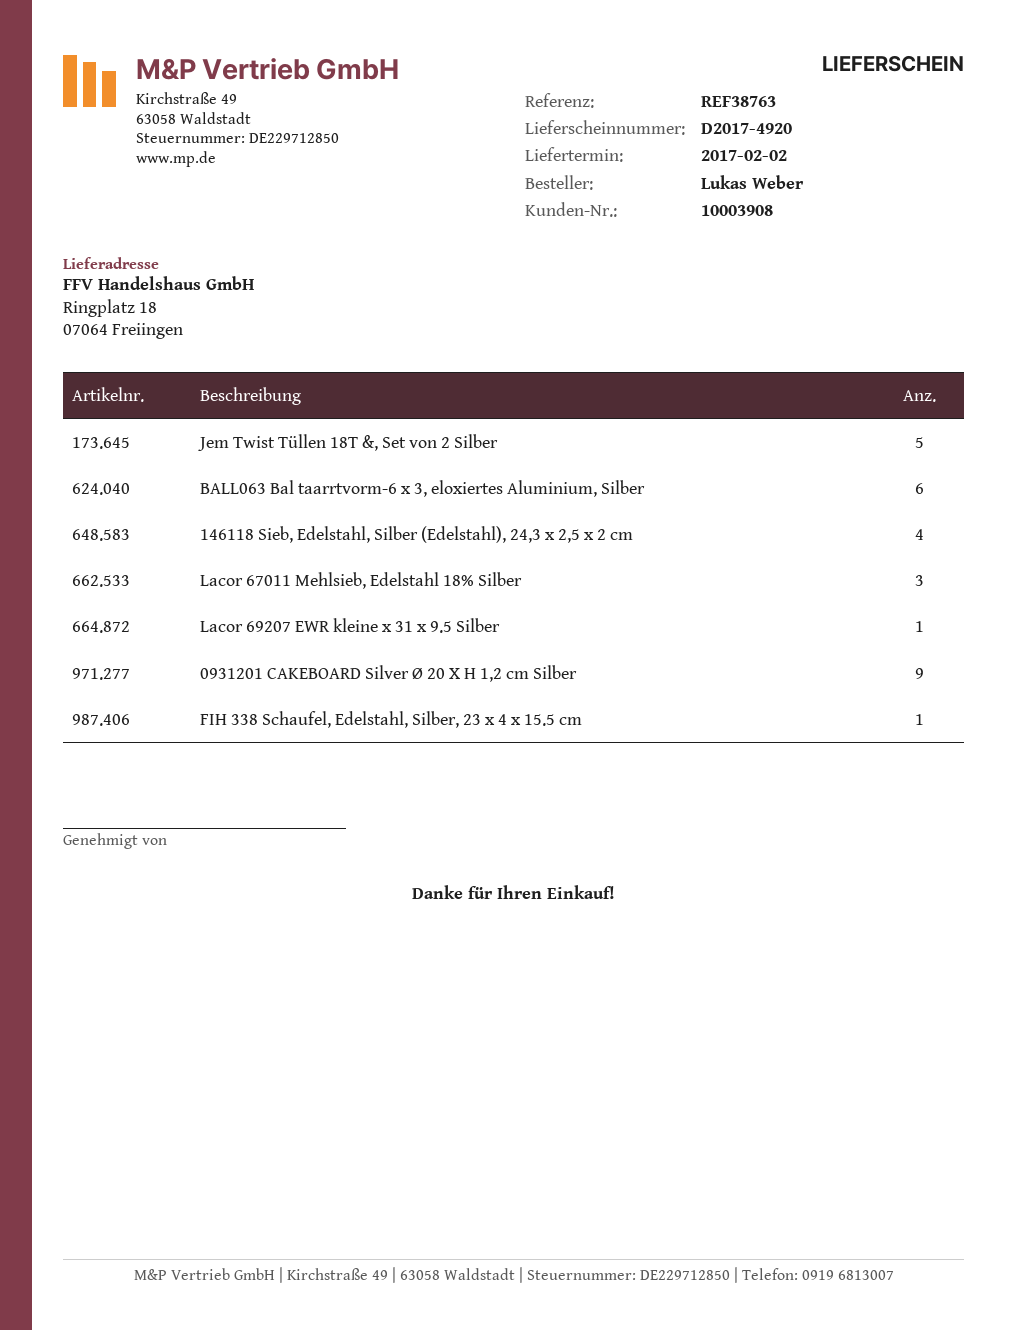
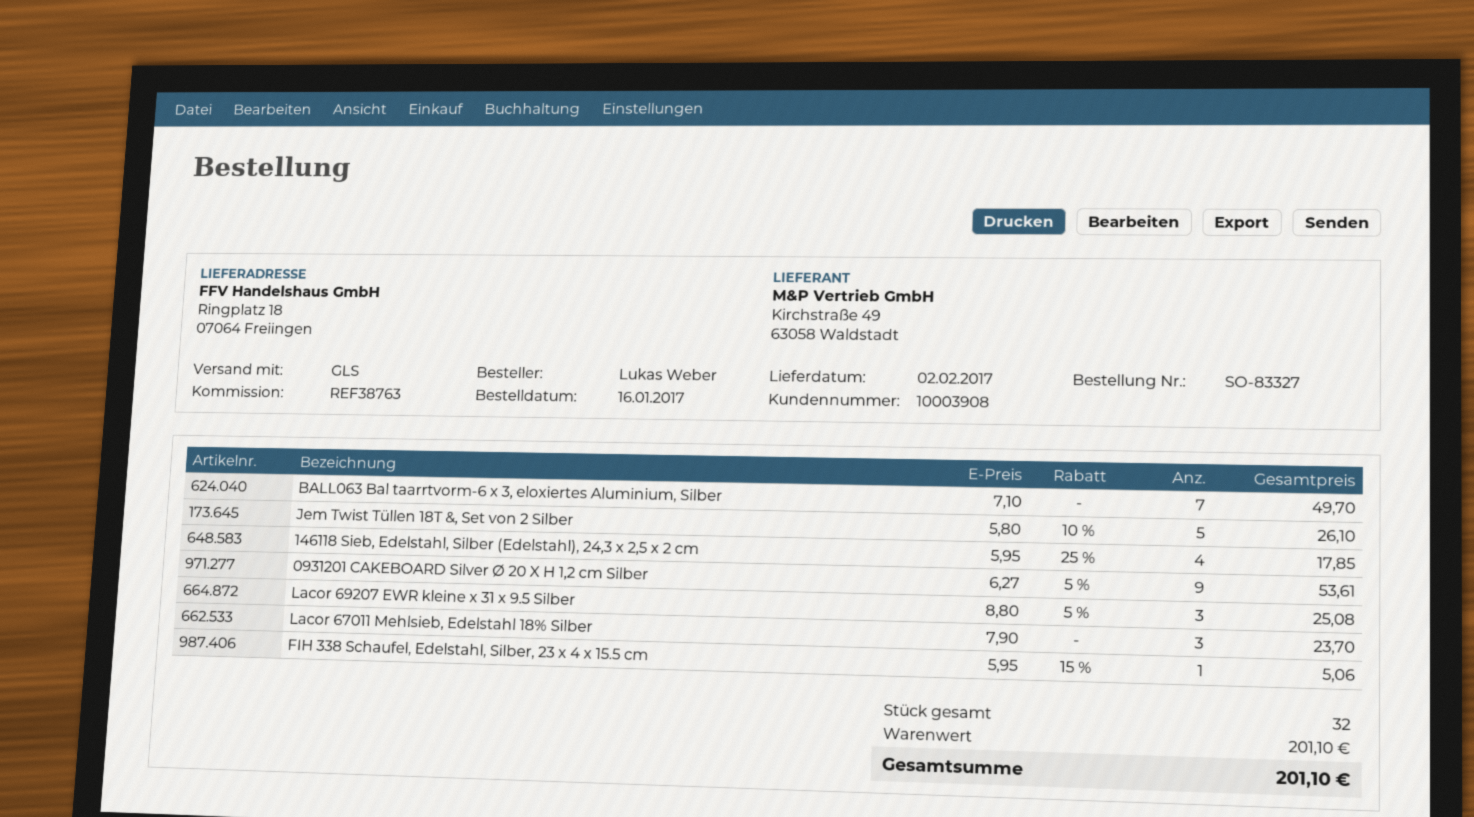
BALL063 Bal taarrtvorm-6 x 3, eloxiertes Aluminium, Silber: 6 -> 7
Lacor 69207 EWR kleine x 31 x 9.5 Silber: 1 -> 3

